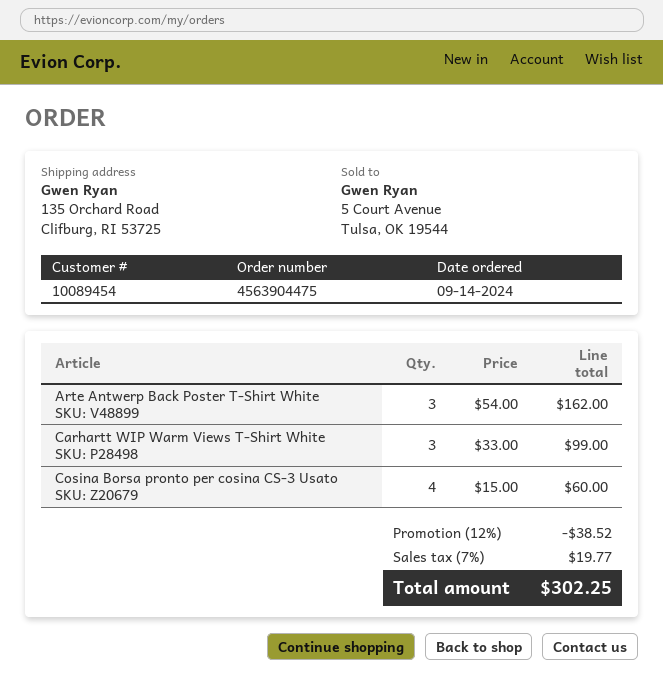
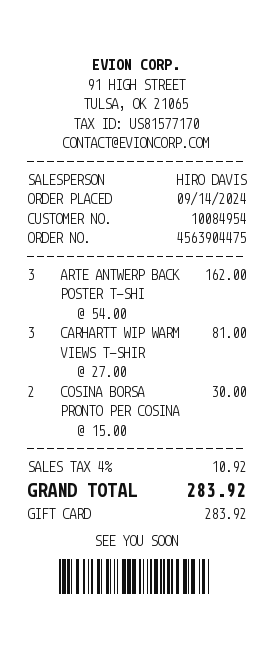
customer number: 10089454 -> 10084954
Carhartt WIP Warm Views T-Shirt White: 3 x 33.00 = 99.00 -> 3 x 27.00 = 81.00
Cosina Borsa pronto per cosina CS-3 Usato: 4 x 15.00 = 60.00 -> 2 x 15.00 = 30.00
discount: 12% = 38.52 -> none
tax: 7% = 19.77 -> 4% = 10.92
total: 302.25 -> 283.92

